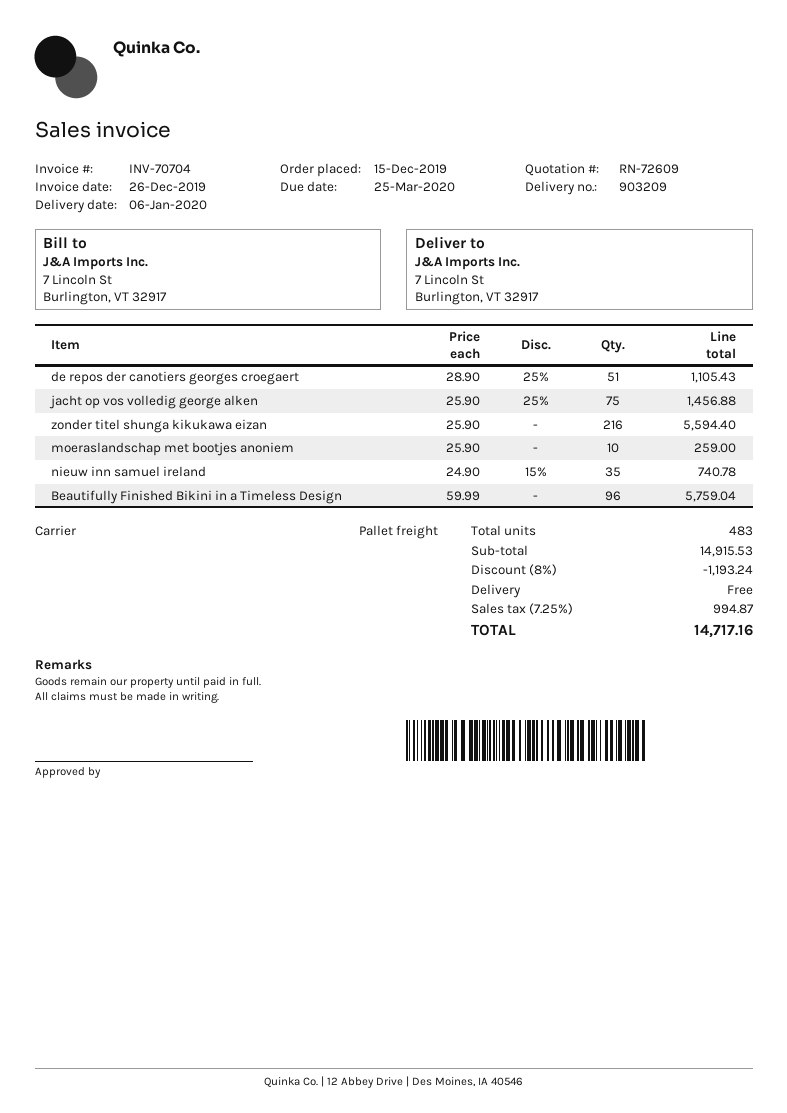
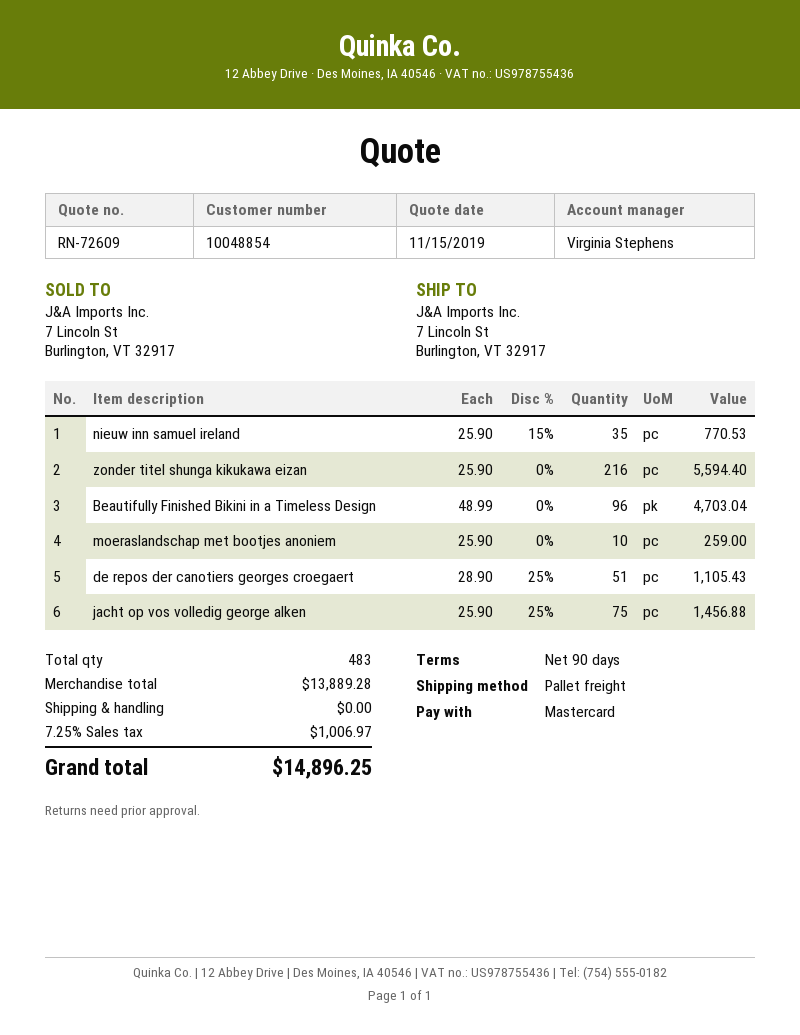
nieuw inn samuel ireland: 35 x 24.90 - 15% = 740.78 -> 35 x 25.90 - 15% = 770.53
Beautifully Finished Bikini in a Timeless Design: 96 x 59.99 = 5759.04 -> 96 x 48.99 = 4703.04
subtotal: 14915.53 -> 13889.28
discount: 8% = 1193.24 -> none
tax: 7.25% = 994.87 -> 7.25% = 1006.97
total: 14717.16 -> 14896.25

